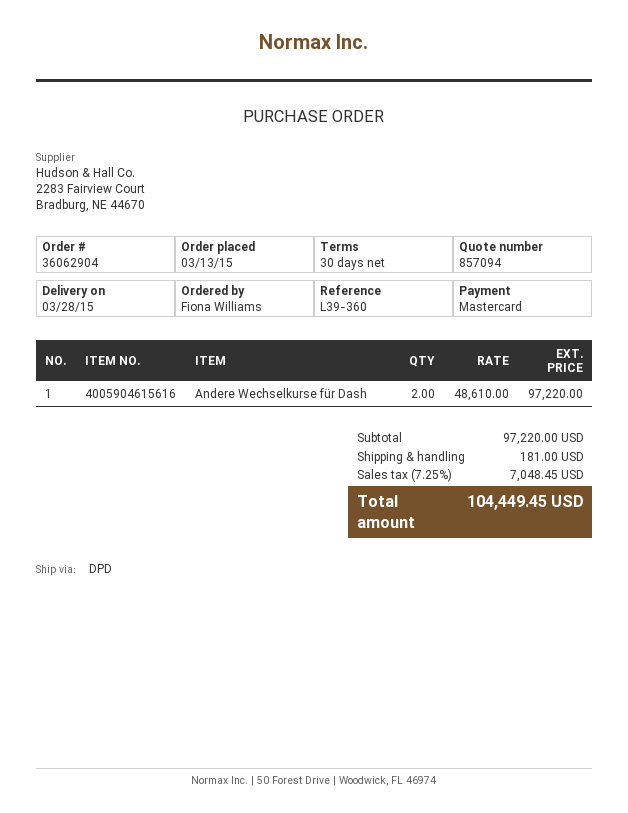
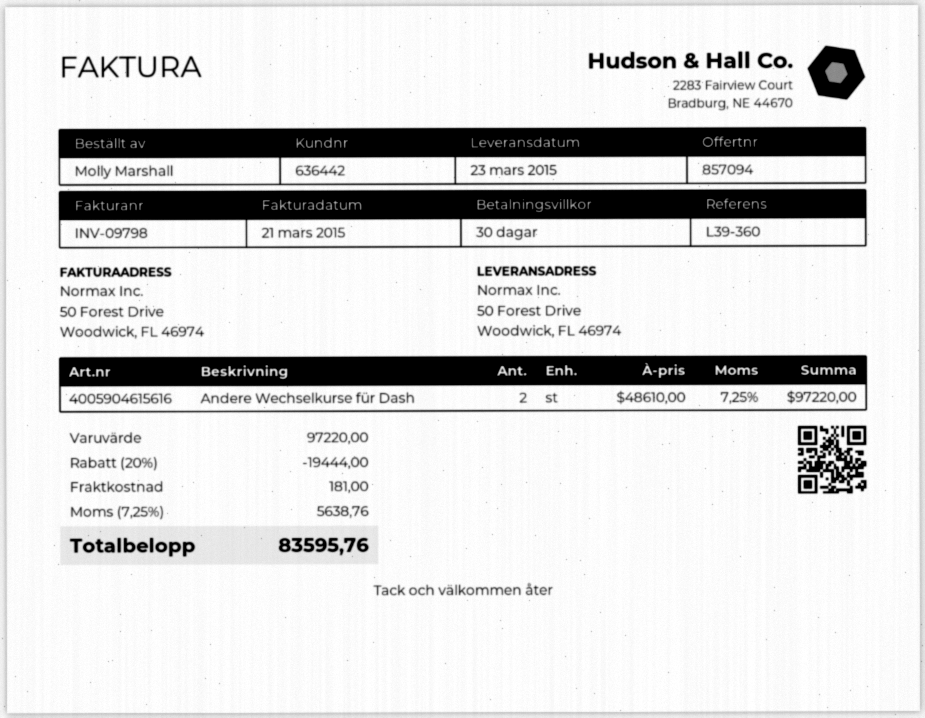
delivery date: 2015-03-28 -> 2015-03-23
ordered by: Fiona Williams -> Molly Marshall
discount: none -> 20% = 19444.00
tax: 7.25% = 7048.45 -> 7.25% = 5638.76
total: 104449.45 -> 83595.76

